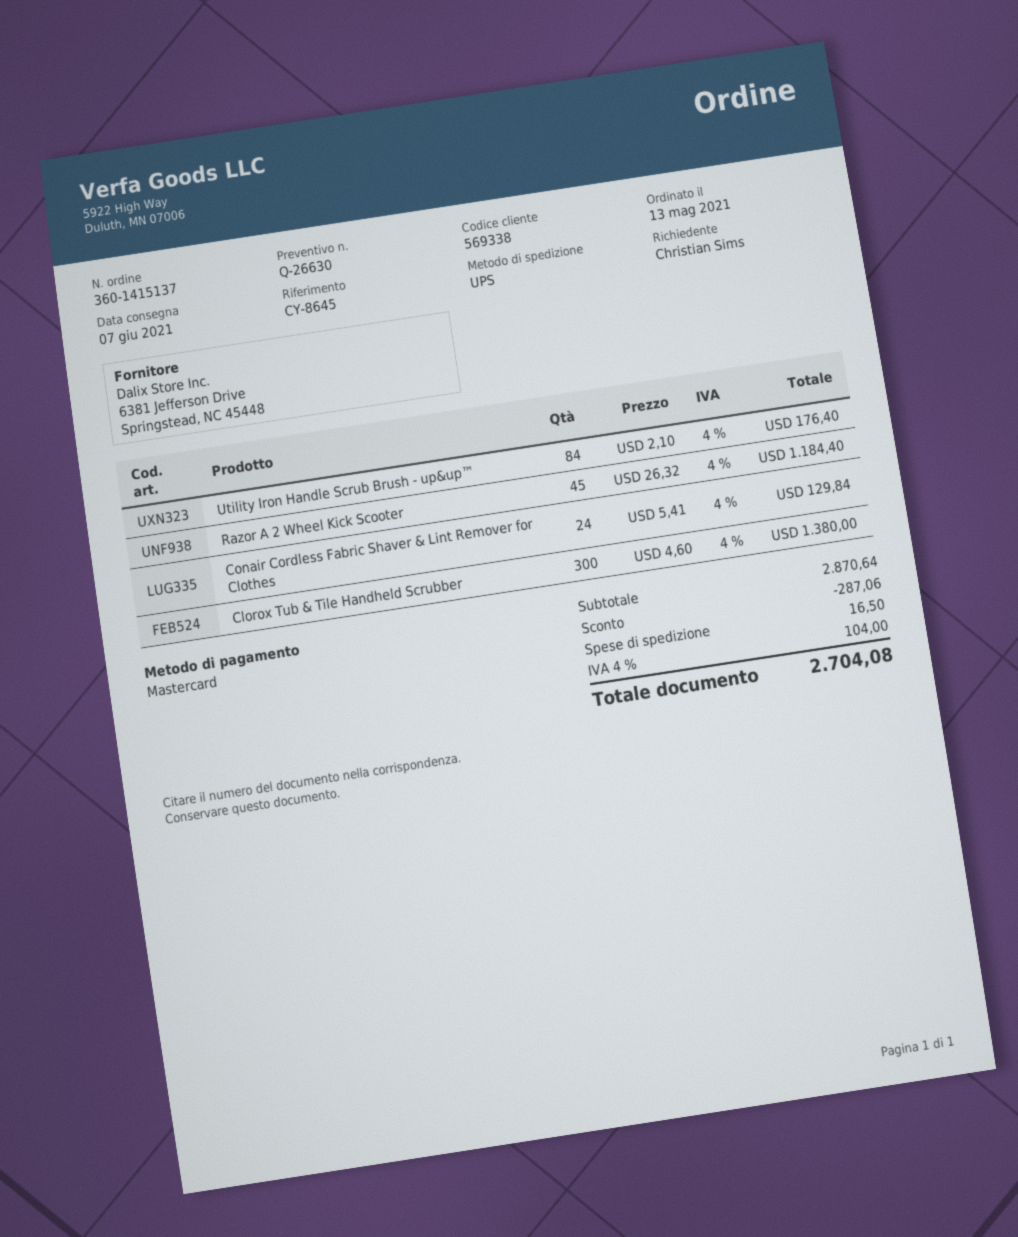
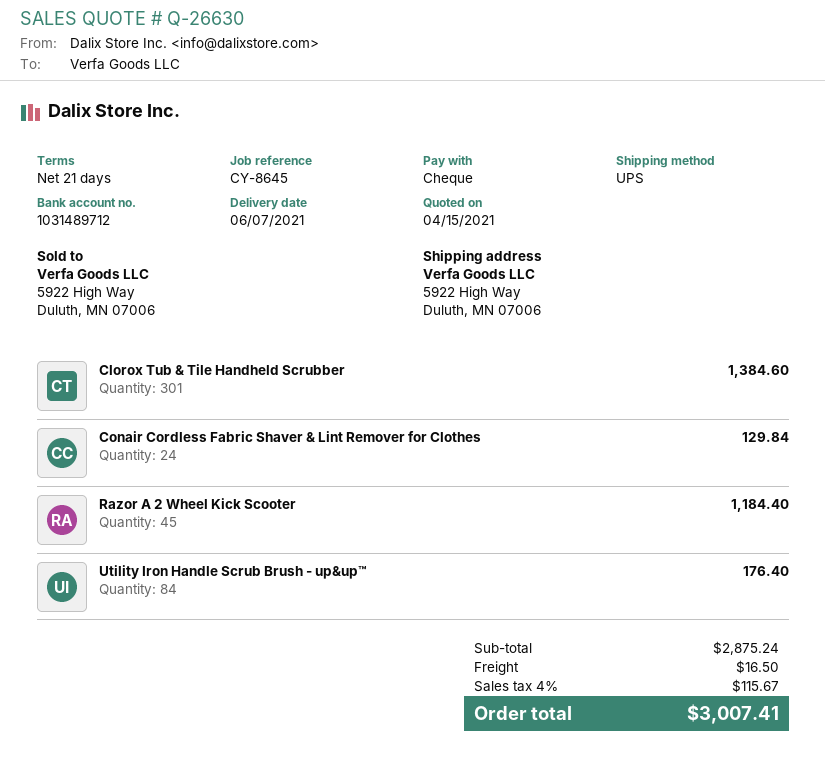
payment method: Mastercard -> cheque
Clorox Tub & Tile Handheld Scrubber: 300 for 1380.00 -> 301 for 1384.60
subtotal: 2870.64 -> 2875.24
discount: 287.06 -> none
tax: 4% = 104.00 -> 4% = 115.67
total: 2704.08 -> 3007.41

